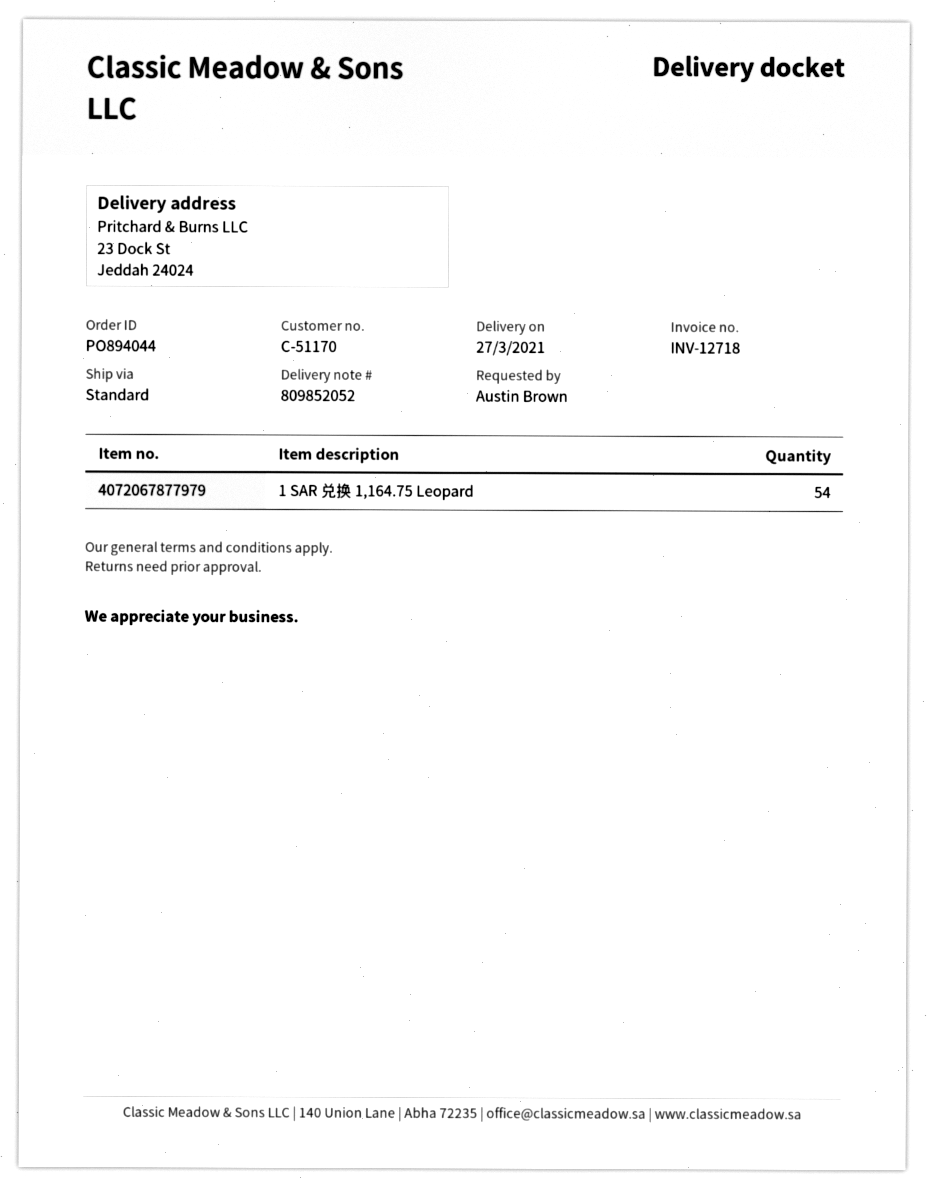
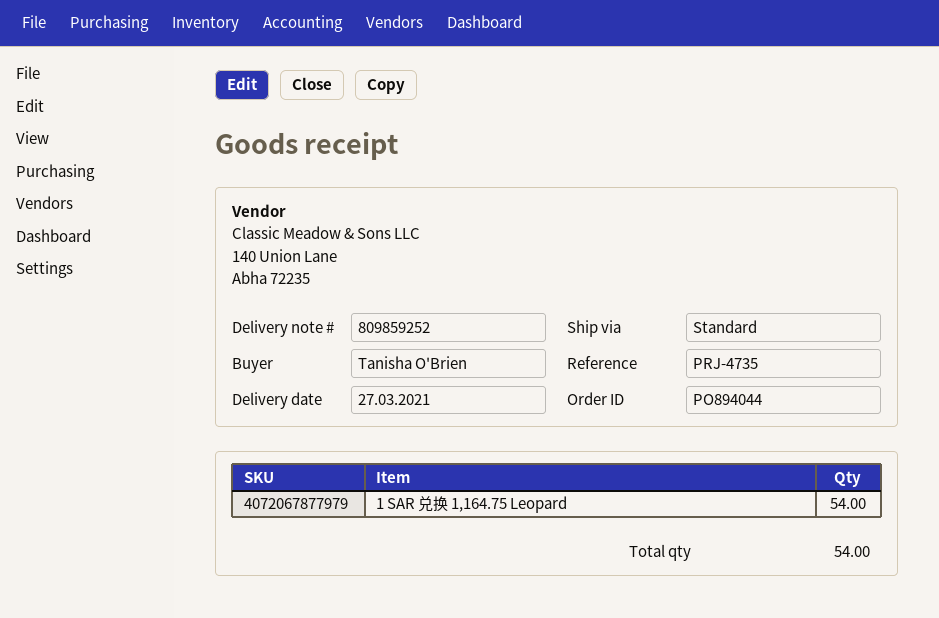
delivery note number: 809852052 -> 809859252
ordered by: Austin Brown -> Tanisha O'Brien

